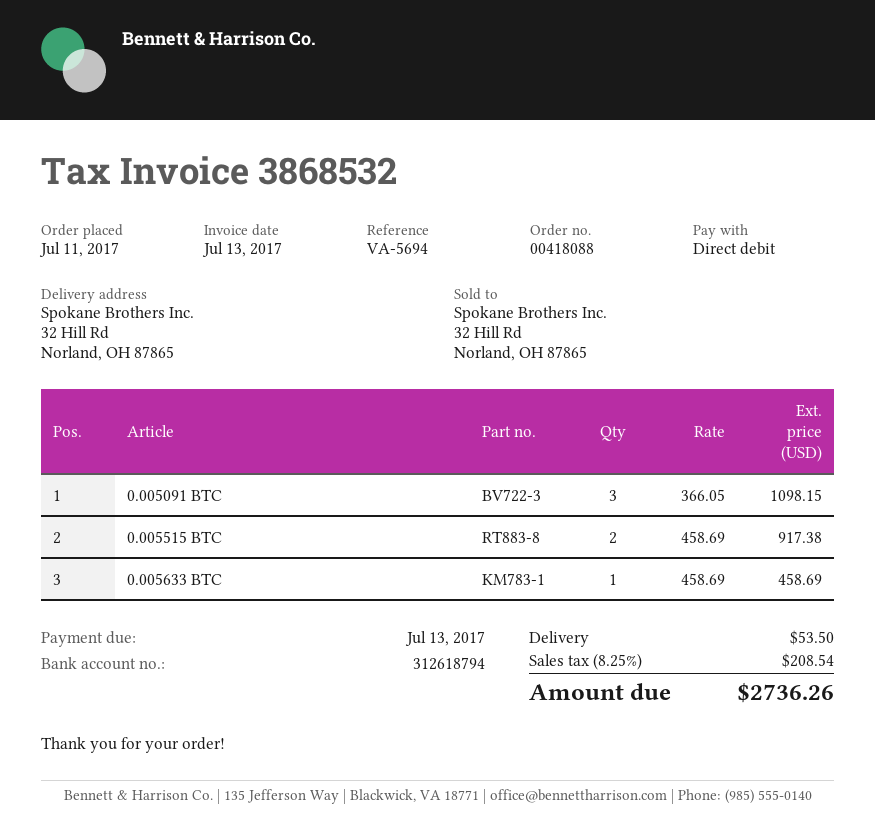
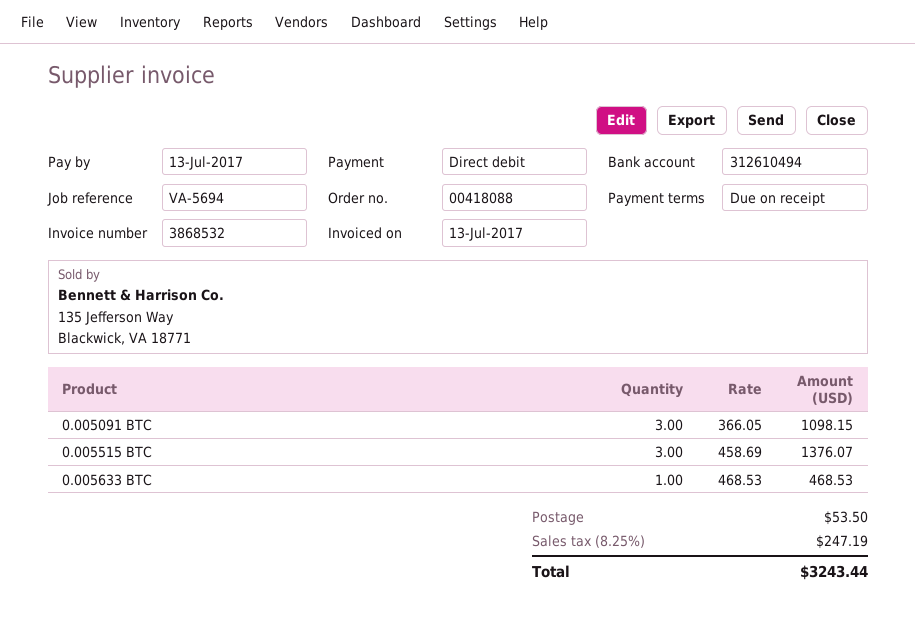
bank account: 312618794 -> 312610494
0.005515 BTC: 2 x 458.69 = 917.38 -> 3 x 458.69 = 1376.07
0.005633 BTC: 1 x 458.69 = 458.69 -> 1 x 468.53 = 468.53
tax: 8.25% = 208.54 -> 8.25% = 247.19
total: 2736.26 -> 3243.44

